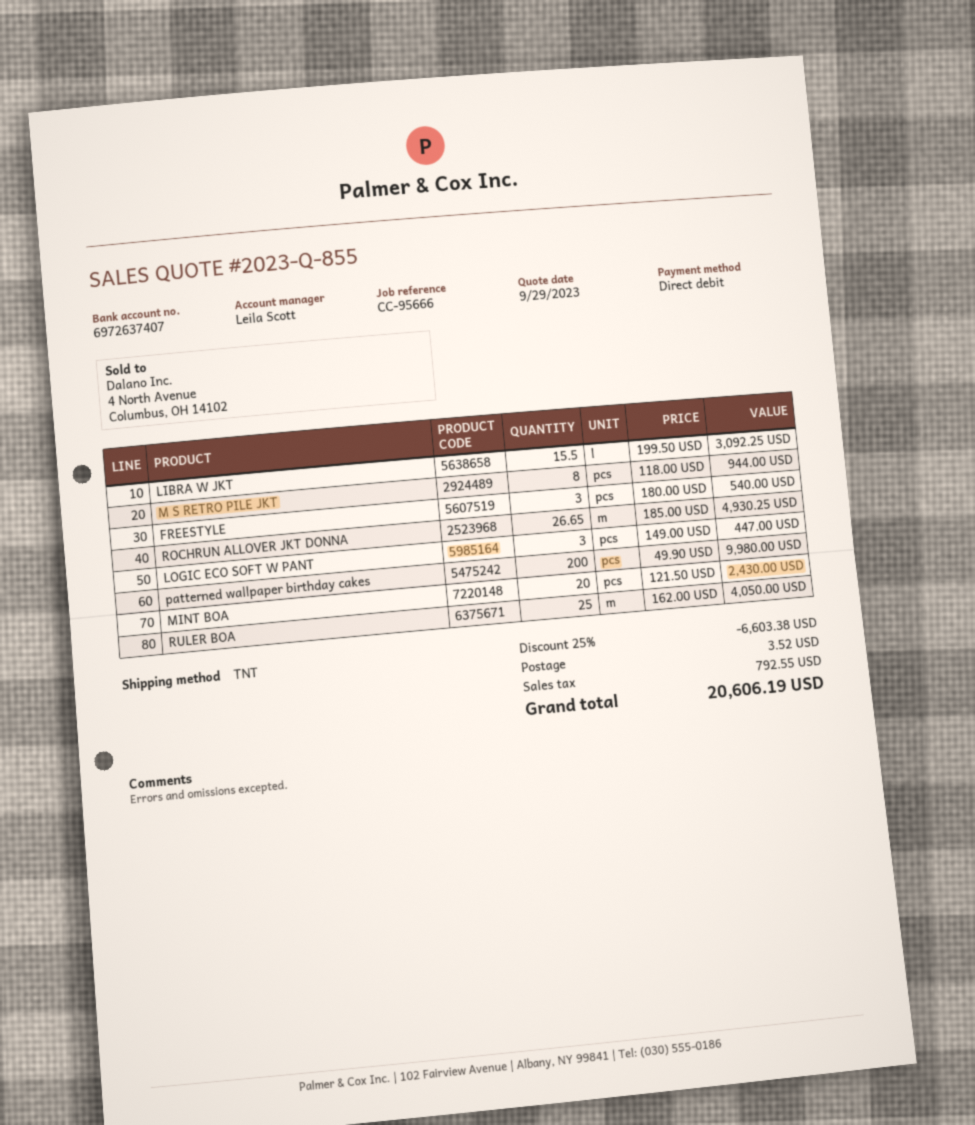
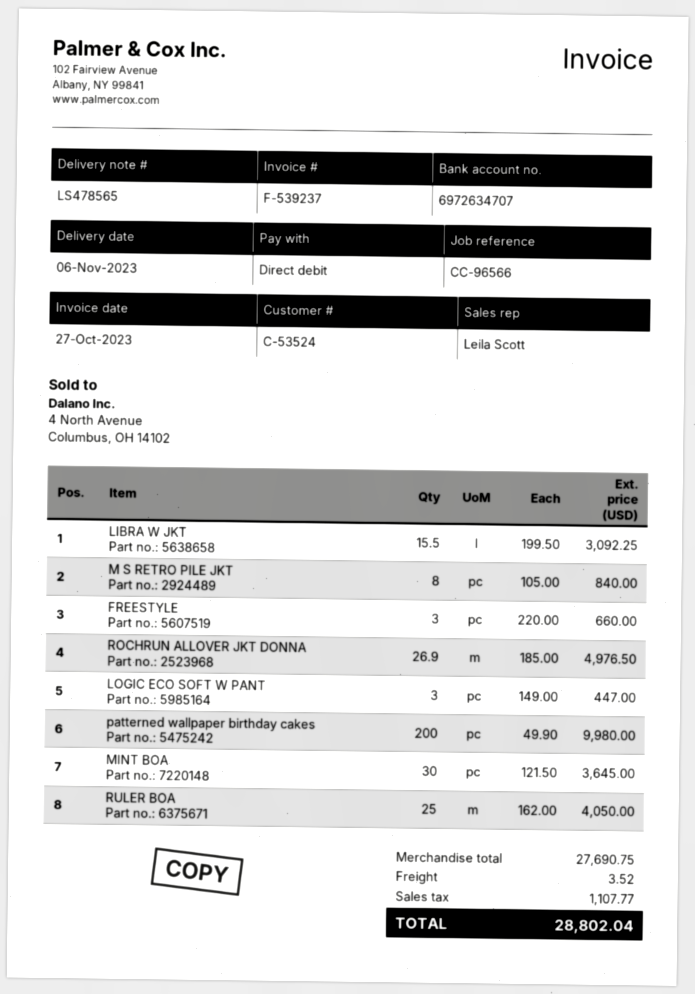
reference: CC-95666 -> CC-96566
bank account: 6972637407 -> 6972634707
M S RETRO PILE JKT: 8 x 118.00 = 944.00 -> 8 x 105.00 = 840.00
FREESTYLE: 3 x 180.00 = 540.00 -> 3 x 220.00 = 660.00
ROCHRUN ALLOVER JKT DONNA: 26.65 x 185.00 = 4930.25 -> 26.9 x 185.00 = 4976.50
MINT BOA: 20 x 121.50 = 2430.00 -> 30 x 121.50 = 3645.00
discount: 25% = 6603.38 -> none
tax: 792.55 -> 1107.77
total: 20606.19 -> 28802.04

